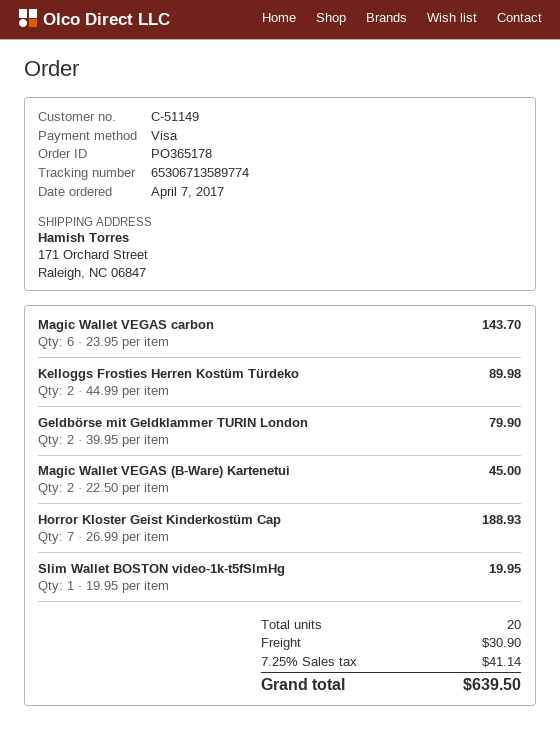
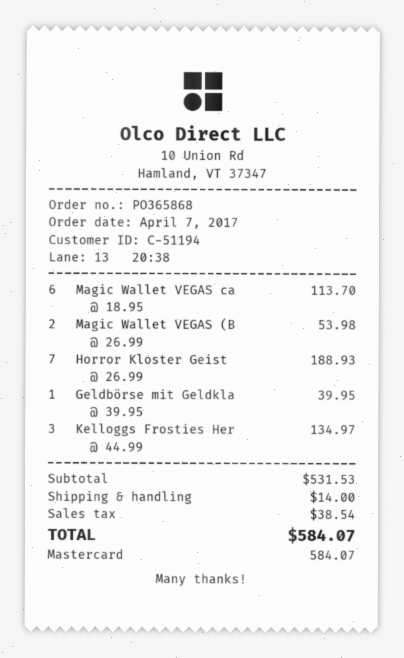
order number: PO365178 -> PO365868
customer number: C-51149 -> C-51194
payment method: Visa -> Mastercard
Magic Wallet VEGAS carbon: 6 x 23.95 = 143.70 -> 6 x 18.95 = 113.70
Kelloggs Frosties Herren Kostüm Türdeko: 2 x 44.99 = 89.98 -> 3 x 44.99 = 134.97
Geldbörse mit Geldklammer TURIN London: 2 x 39.95 = 79.90 -> 1 x 39.95 = 39.95
Magic Wallet VEGAS (B-Ware) Kartenetui: 2 x 22.50 = 45.00 -> 2 x 26.99 = 53.98
Slim Wallet BOSTON video-1k-t5fSlmHg: 1 x 19.95 = 19.95 -> none
shipping: 30.90 -> 14.00
tax: 41.14 -> 38.54
total: 639.50 -> 584.07

